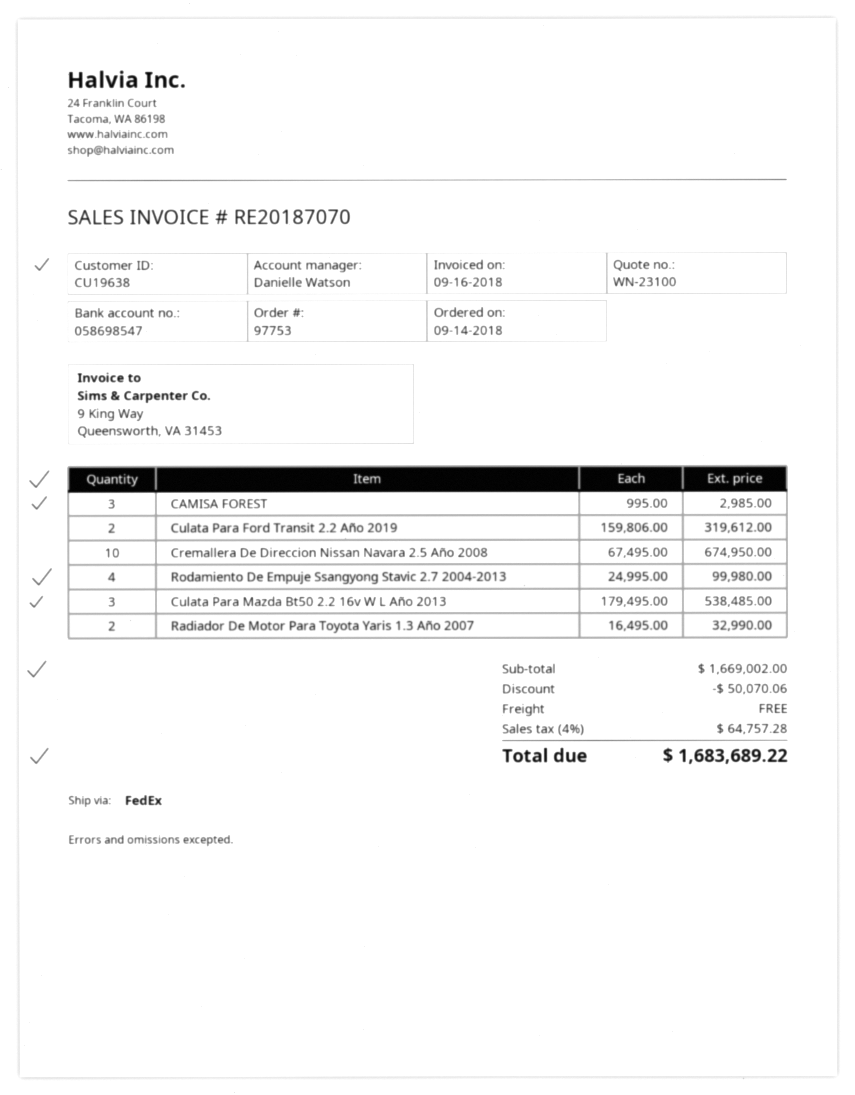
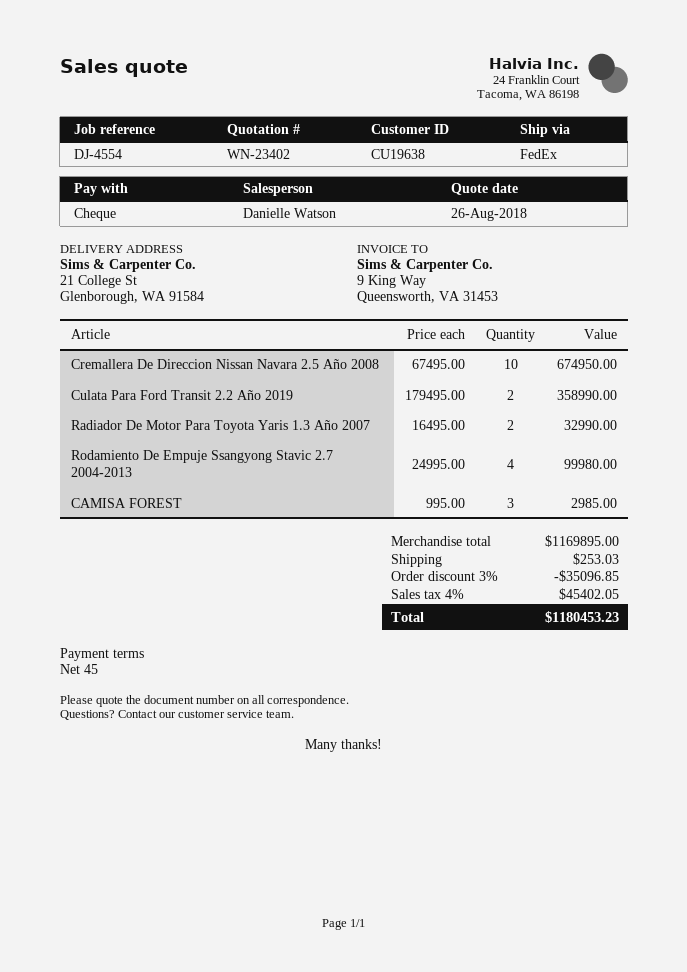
quote number: WN-23100 -> WN-23402
Culata Para Ford Transit 2.2 Año 2019: 2 x 159806.00 = 319612.00 -> 2 x 179495.00 = 358990.00
Culata Para Mazda Bt50 2.2 16v W L Año 2013: 3 x 179495.00 = 538485.00 -> none
subtotal: 1669002.00 -> 1169895.00
discount: 50070.06 -> 35096.85
shipping: 0.00 -> 253.03
tax: 4% = 64757.28 -> 4% = 45402.05
total: 1683689.22 -> 1180453.23

